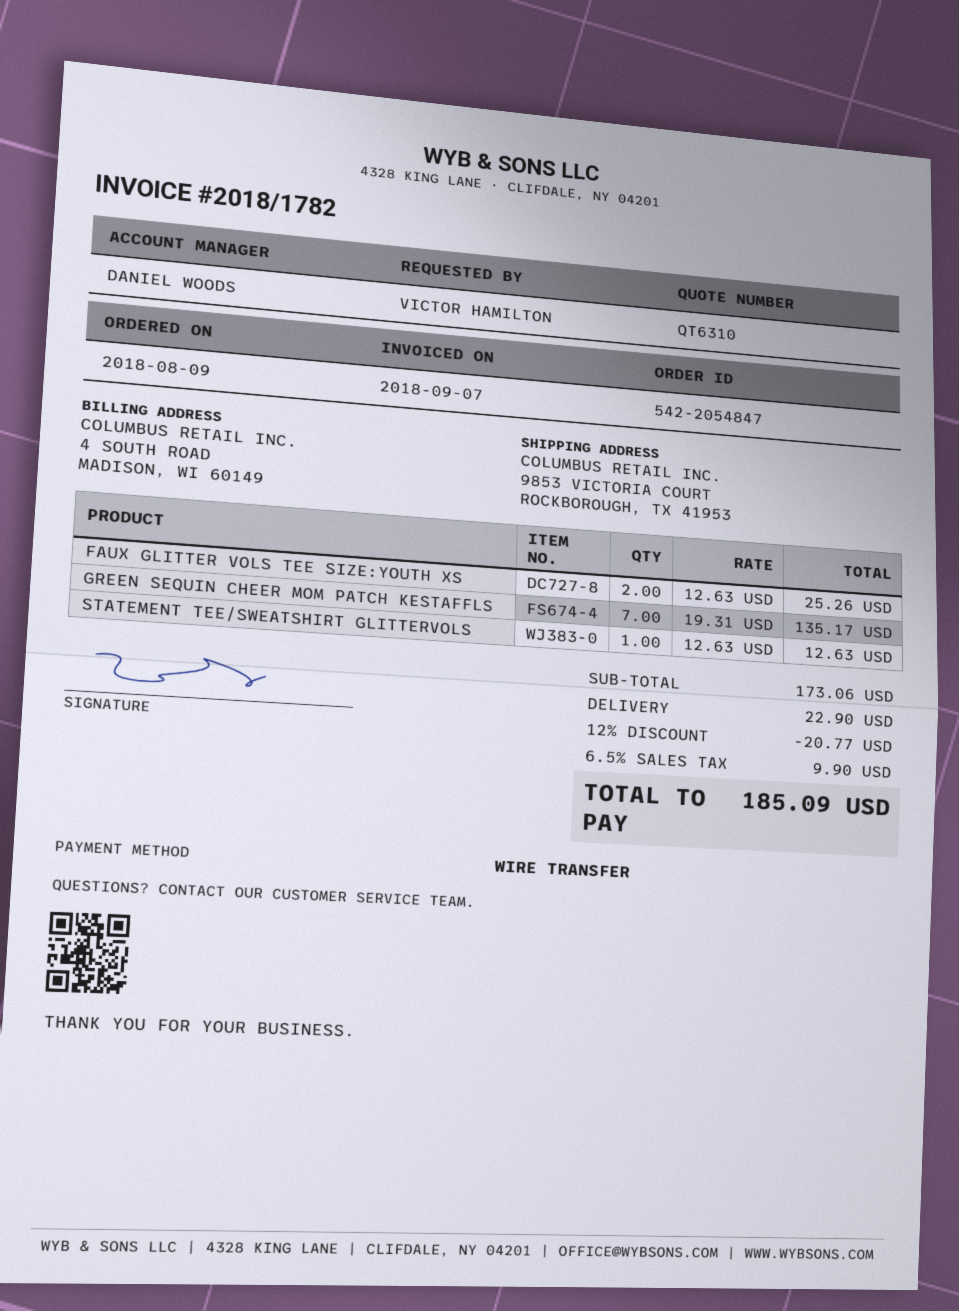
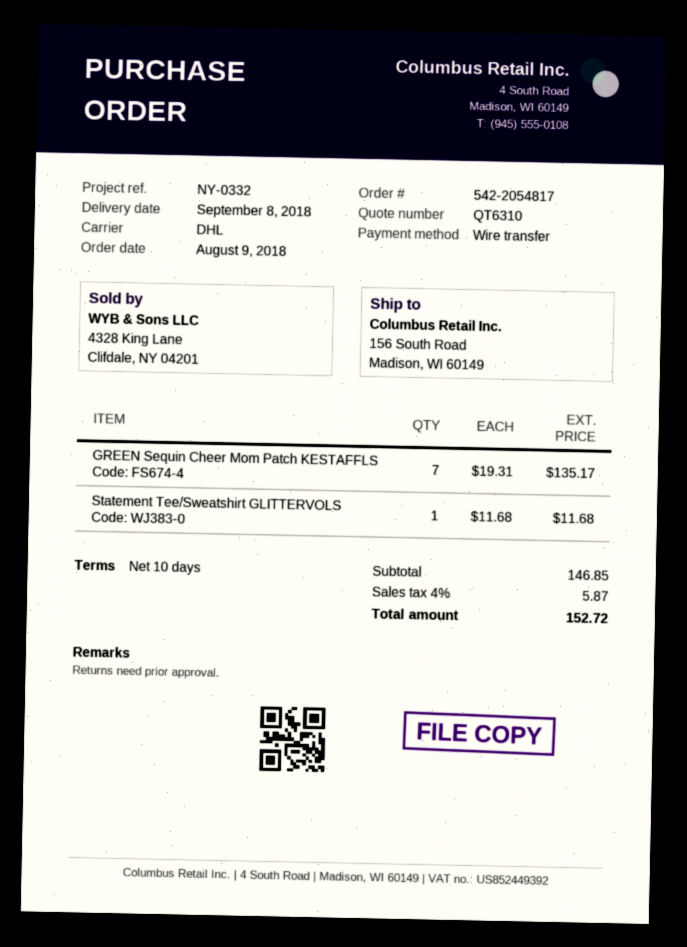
order number: 542-2054847 -> 542-2054817
ship to: 9853 VICTORIA COURT, ROCKBOROUGH, TX 41953 -> 156 South Road, Madison, WI 60149
FAUX GLITTER VOLS TEE SIZE:YOUTH XS: 2 x 12.63 = 25.26 -> none
STATEMENT TEE/SWEATSHIRT GLITTERVOLS: 1 x 12.63 = 12.63 -> 1 x 11.68 = 11.68
subtotal: 173.06 -> 146.85
discount: 12% = 20.77 -> none
shipping: 22.90 -> none
tax: 6.5% = 9.90 -> 4% = 5.87
total: 185.09 -> 152.72

